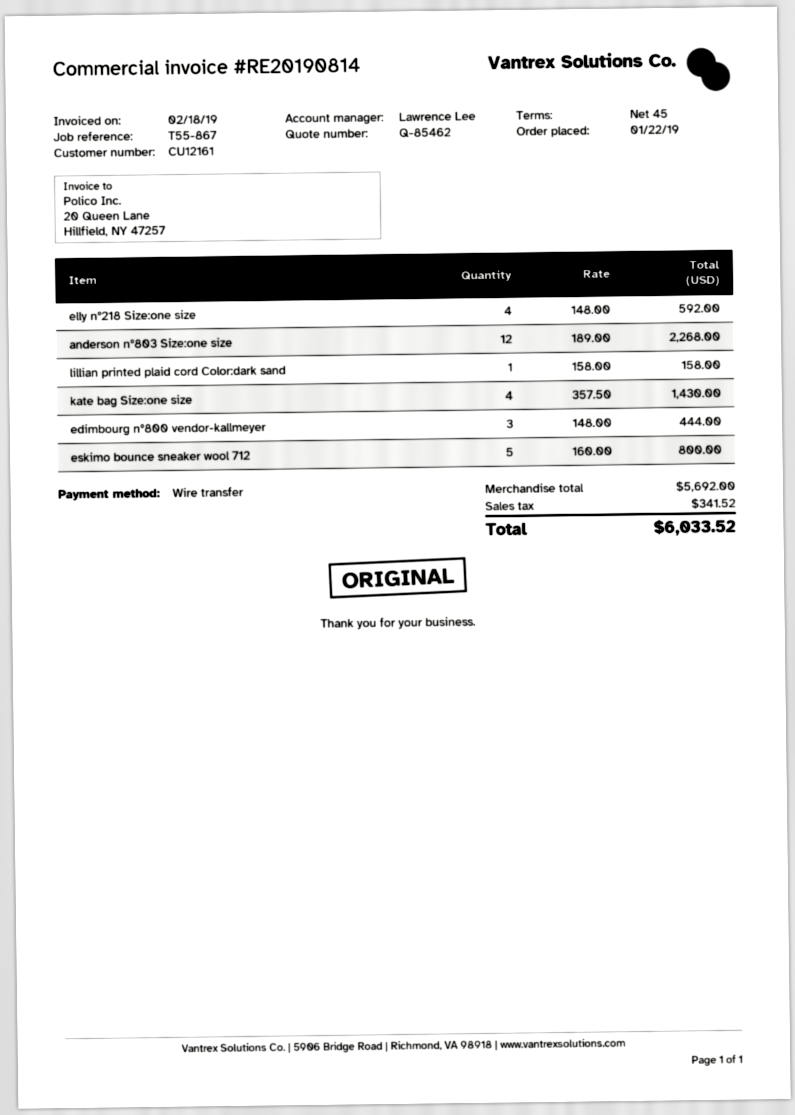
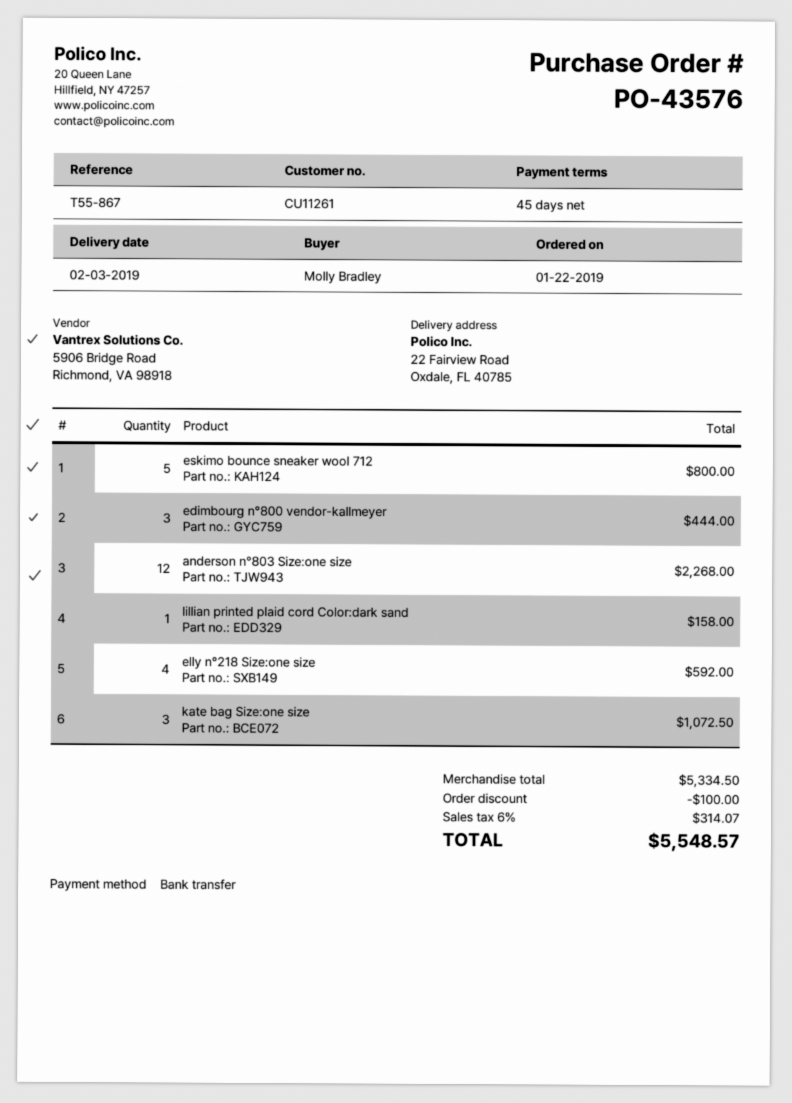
customer number: CU12161 -> CU11261
kate bag Size:one size: 4 for 1430.00 -> 3 for 1072.50
subtotal: 5692.00 -> 5334.50
discount: none -> 100.00
tax: 341.52 -> 314.07
total: 6033.52 -> 5548.57

